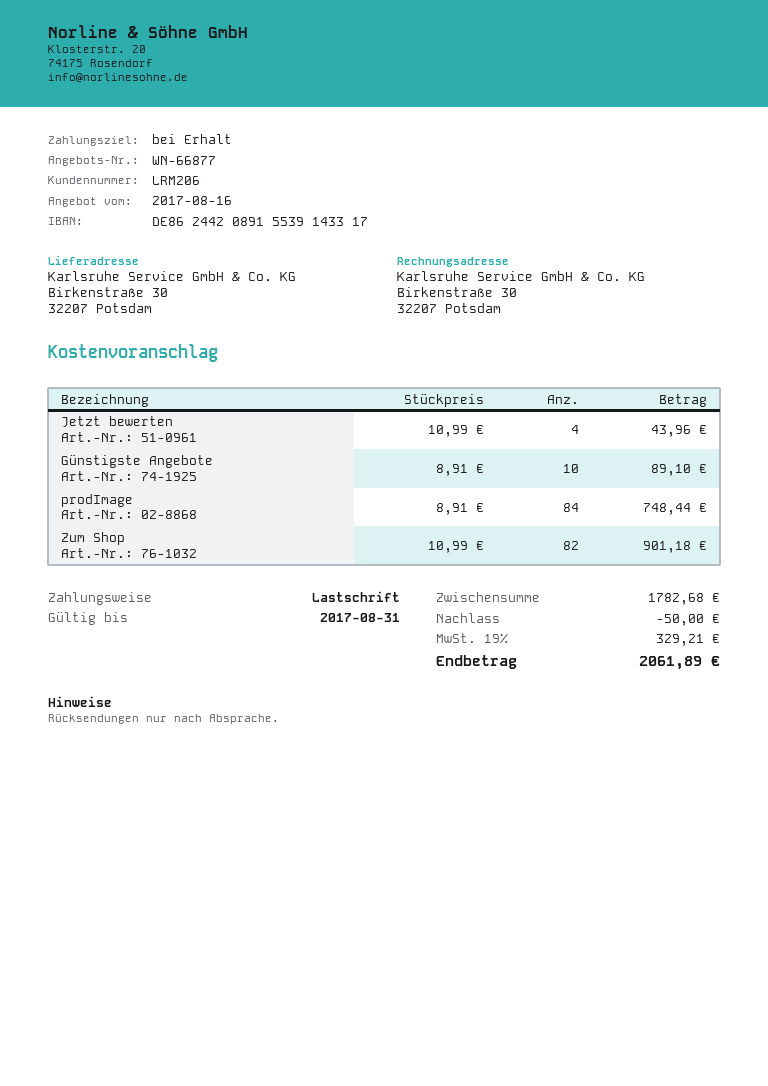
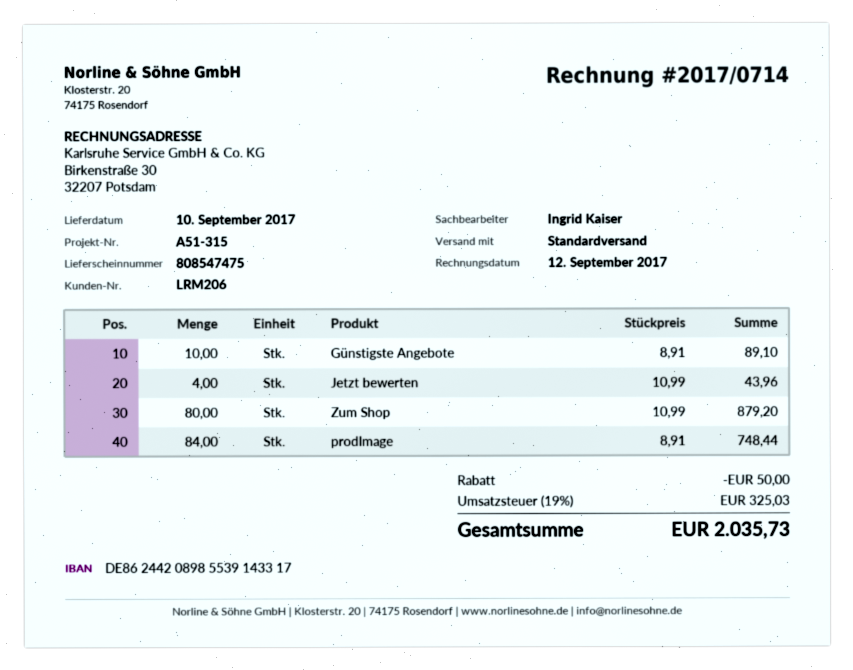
bank account: DE86244208915539143317 -> DE86244208985539143317
Zum Shop: 82 x 10.99 = 901.18 -> 80 x 10.99 = 879.20
tax: 19% = 329.21 -> 19% = 325.03
total: 2061.89 -> 2035.73

